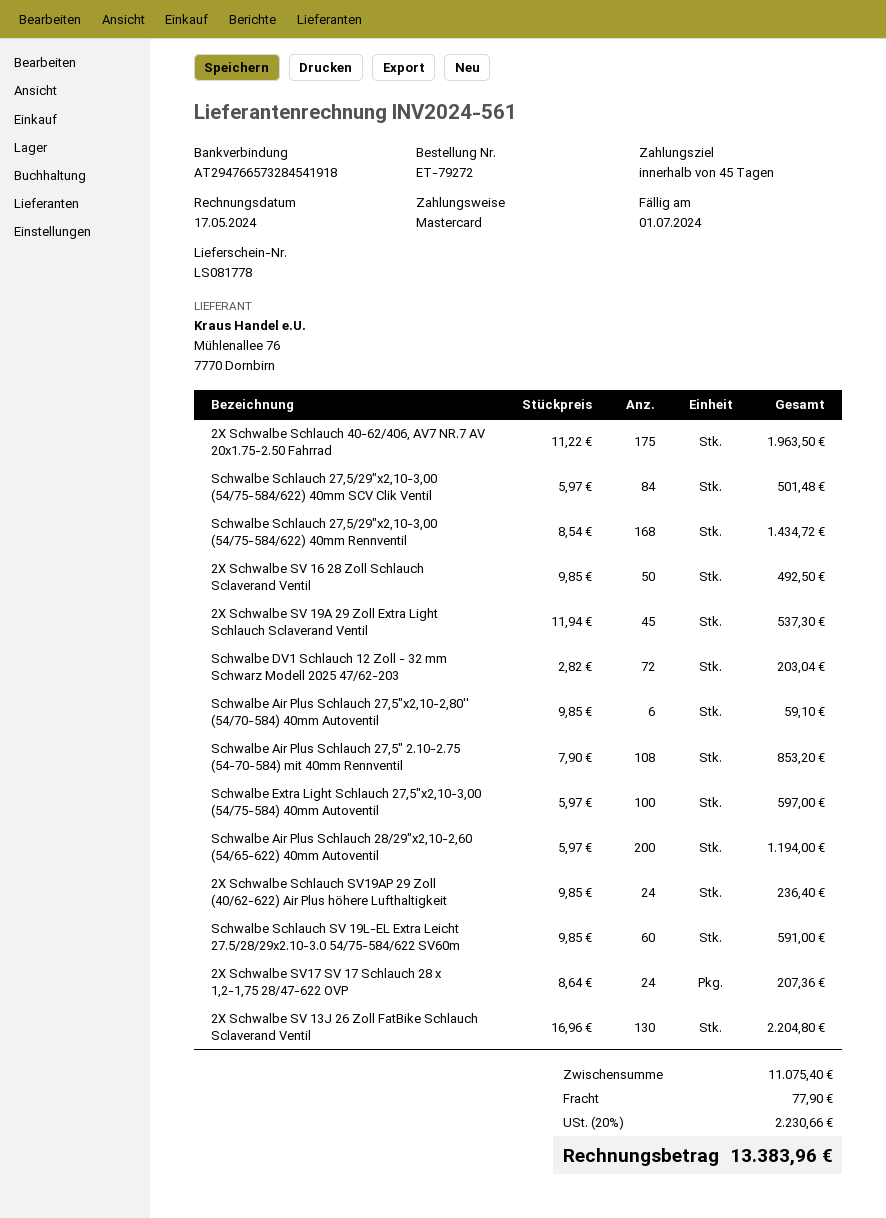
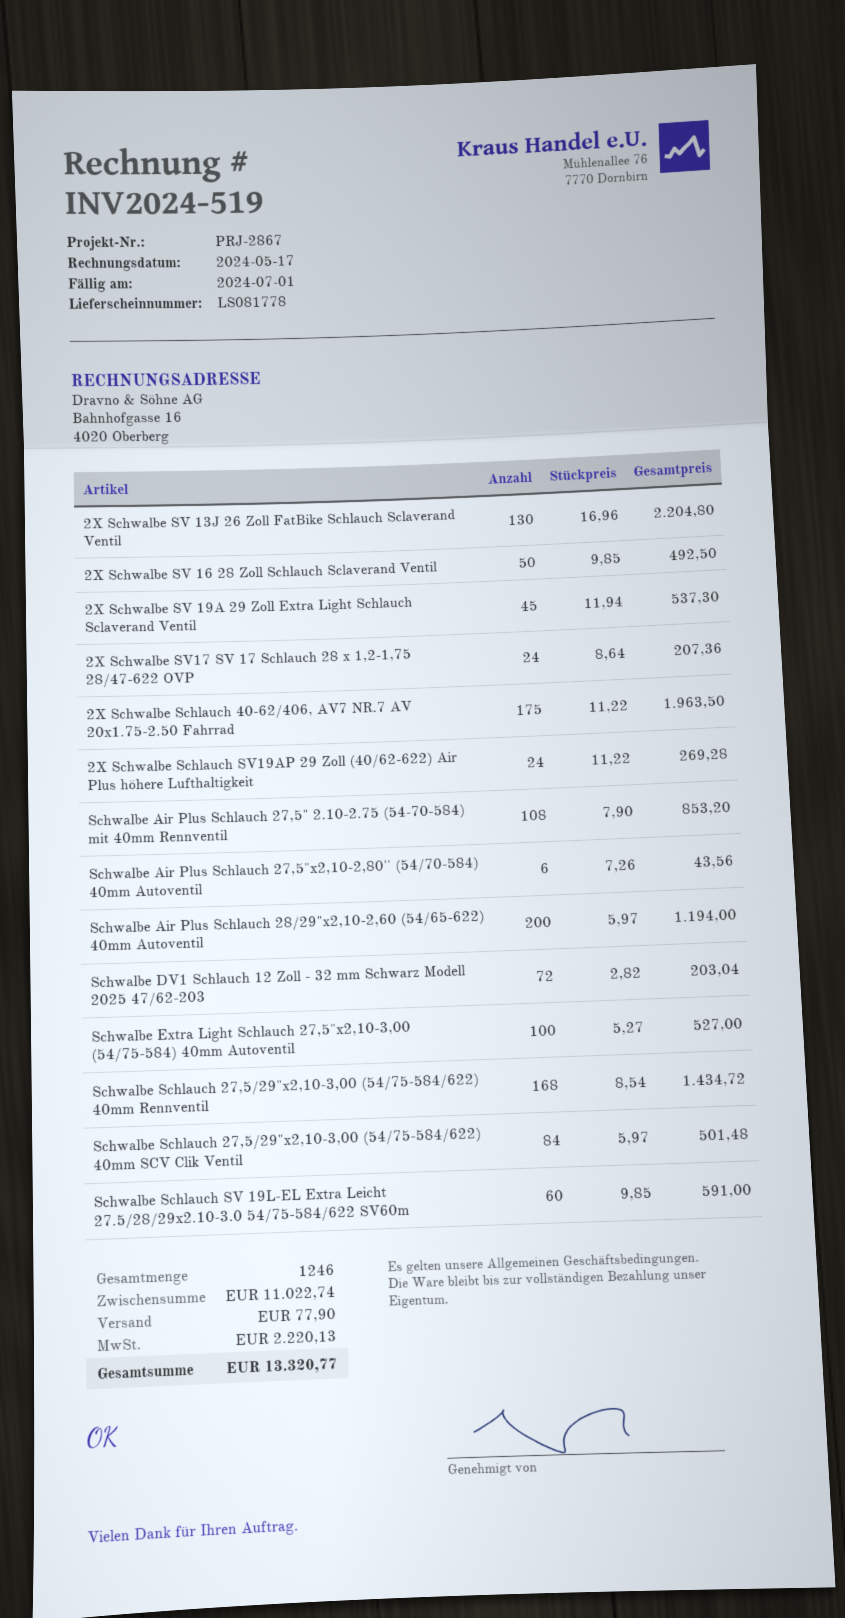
invoice number: INV2024-561 -> INV2024-519
Schwalbe Air Plus Schlauch 27,5"x2,10-2,80'' (54/70-584) 40mm Autoventil: 6 x 9.85 = 59.10 -> 6 x 7.26 = 43.56
Schwalbe Extra Light Schlauch 27,5"x2,10-3,00 (54/75-584) 40mm Autoventil: 100 x 5.97 = 597.00 -> 100 x 5.27 = 527.00
2X Schwalbe Schlauch SV19AP 29 Zoll (40/62-622) Air Plus höhere Lufthaltigkeit: 24 x 9.85 = 236.40 -> 24 x 11.22 = 269.28
subtotal: 11075.40 -> 11022.74
tax: 2230.66 -> 2220.13
total: 13383.96 -> 13320.77

